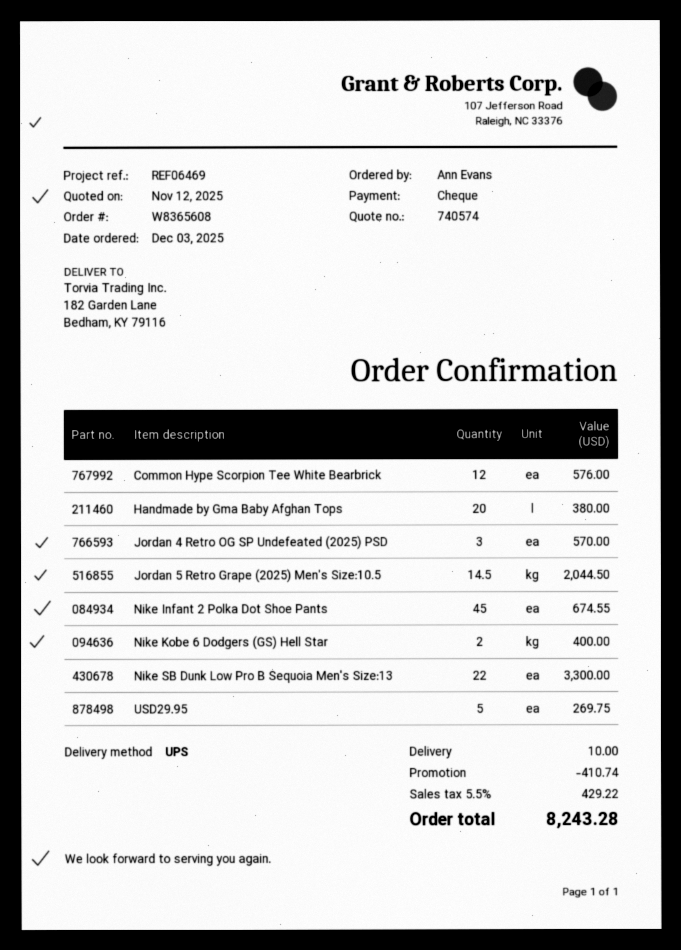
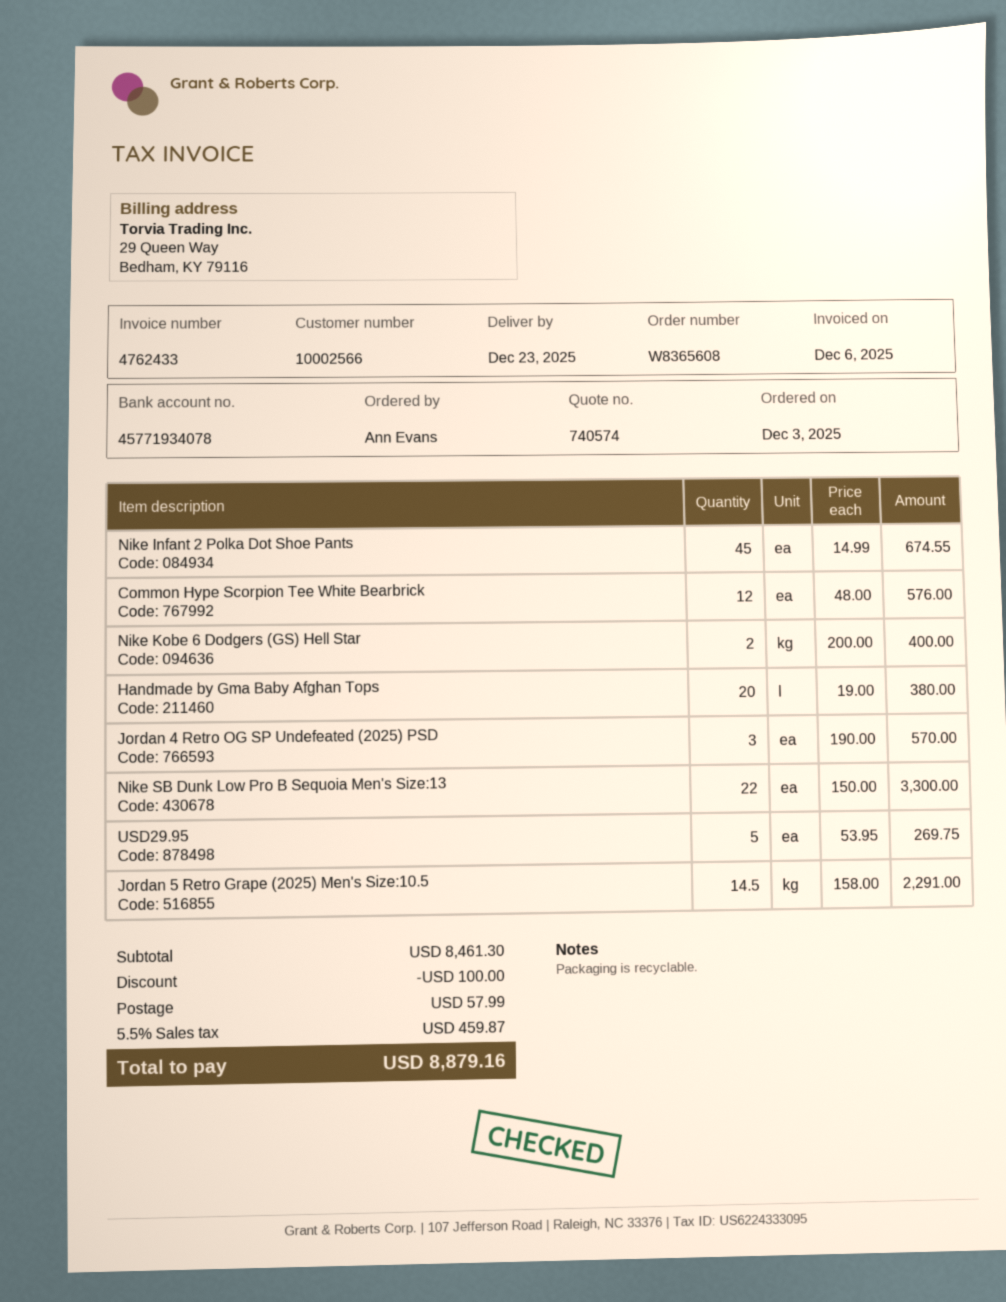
Jordan 5 Retro Grape (2025) Men's Size:10.5: 14.5 for 2044.50 -> 14.5 for 2291.00
discount: 410.74 -> 100.00
shipping: 10.00 -> 57.99
tax: 5.5% = 429.22 -> 5.5% = 459.87
total: 8243.28 -> 8879.16

